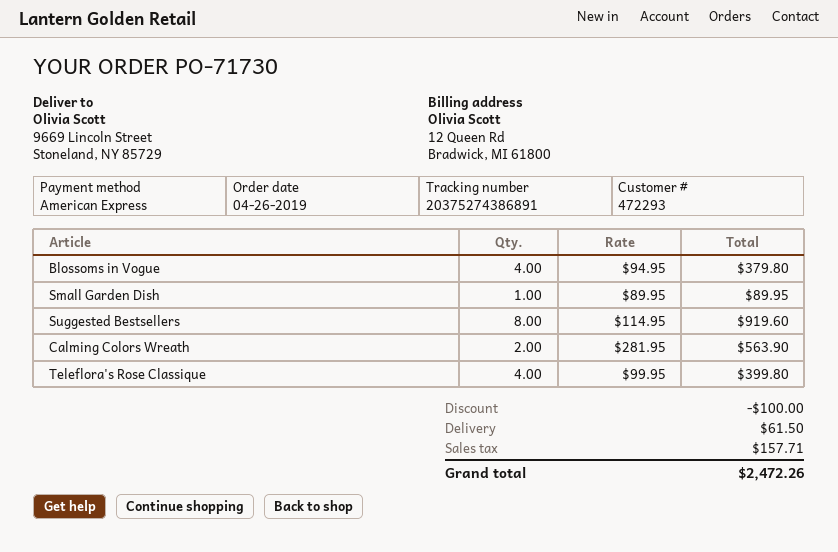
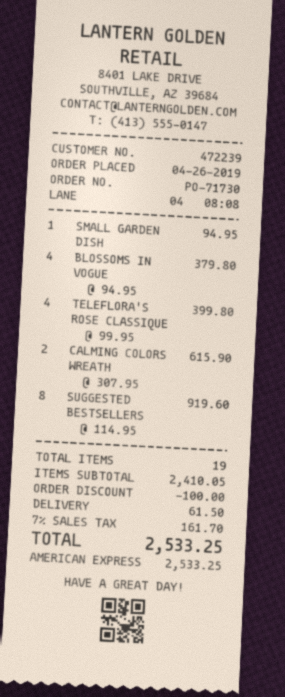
customer number: 472293 -> 472239
Small Garden Dish: 1 x 89.95 = 89.95 -> 1 x 94.95 = 94.95
Calming Colors Wreath: 2 x 281.95 = 563.90 -> 2 x 307.95 = 615.90
tax: 157.71 -> 161.70
total: 2472.26 -> 2533.25

